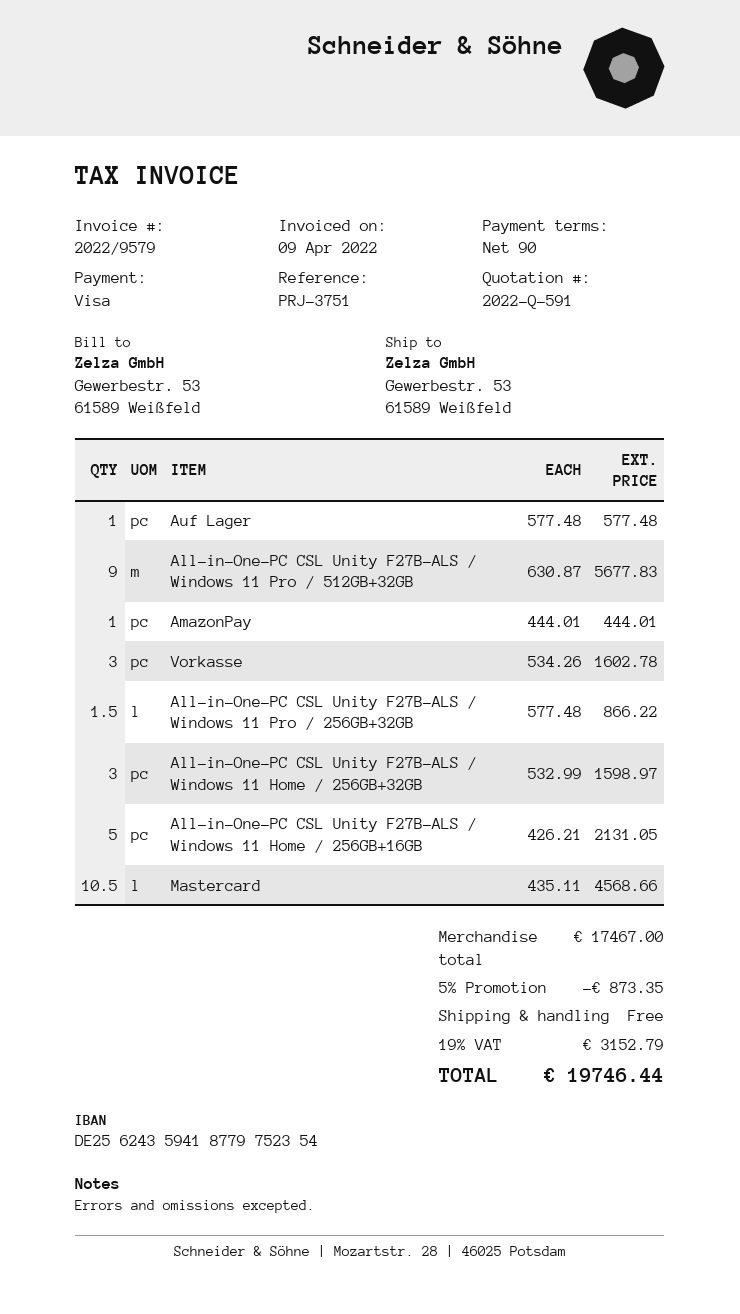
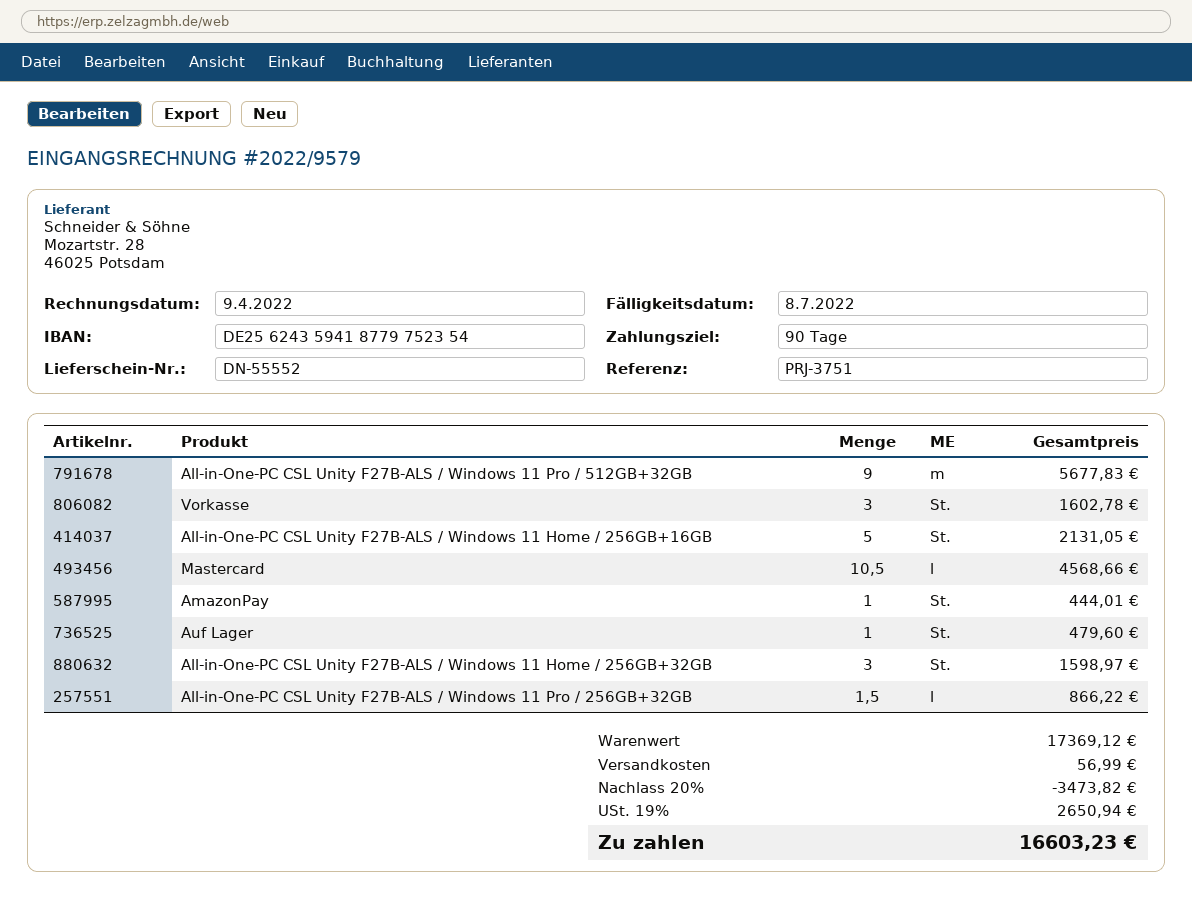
Auf Lager: 1 for 577.48 -> 1 for 479.60
subtotal: 17467.00 -> 17369.12
discount: 5% = 873.35 -> 20% = 3473.82
shipping: 0.00 -> 56.99
tax: 19% = 3152.79 -> 19% = 2650.94
total: 19746.44 -> 16603.23

